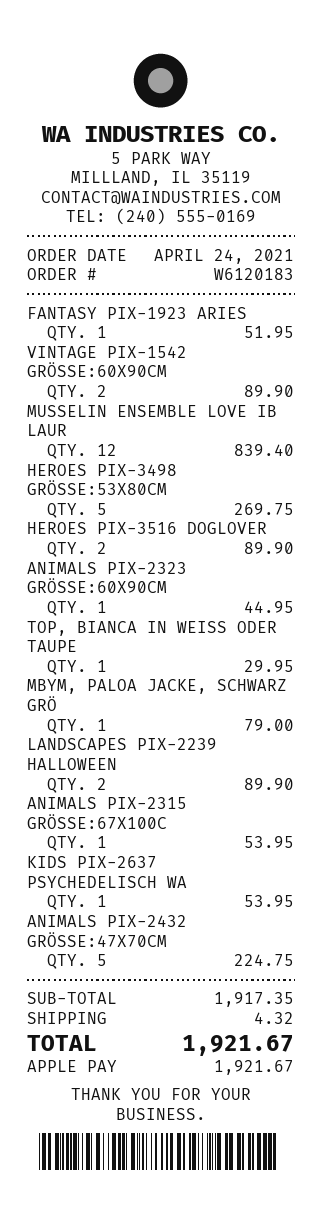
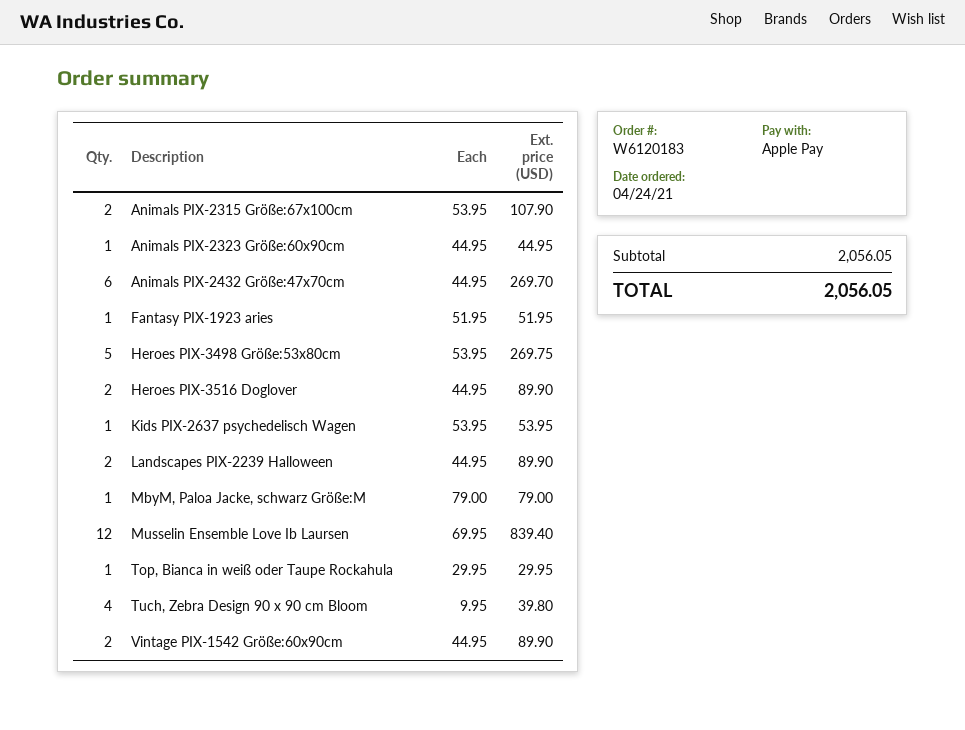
ANIMALS PIX-2315 GRÖSSE:67X100C: 1 for 53.95 -> 2 for 107.90
ANIMALS PIX-2432 GRÖSSE:47X70CM: 5 for 224.75 -> 6 for 269.70
Tuch, Zebra Design 90 x 90 cm Bloom: none -> 4 for 39.80
subtotal: 1917.35 -> 2056.05
shipping: 4.32 -> none
total: 1921.67 -> 2056.05

